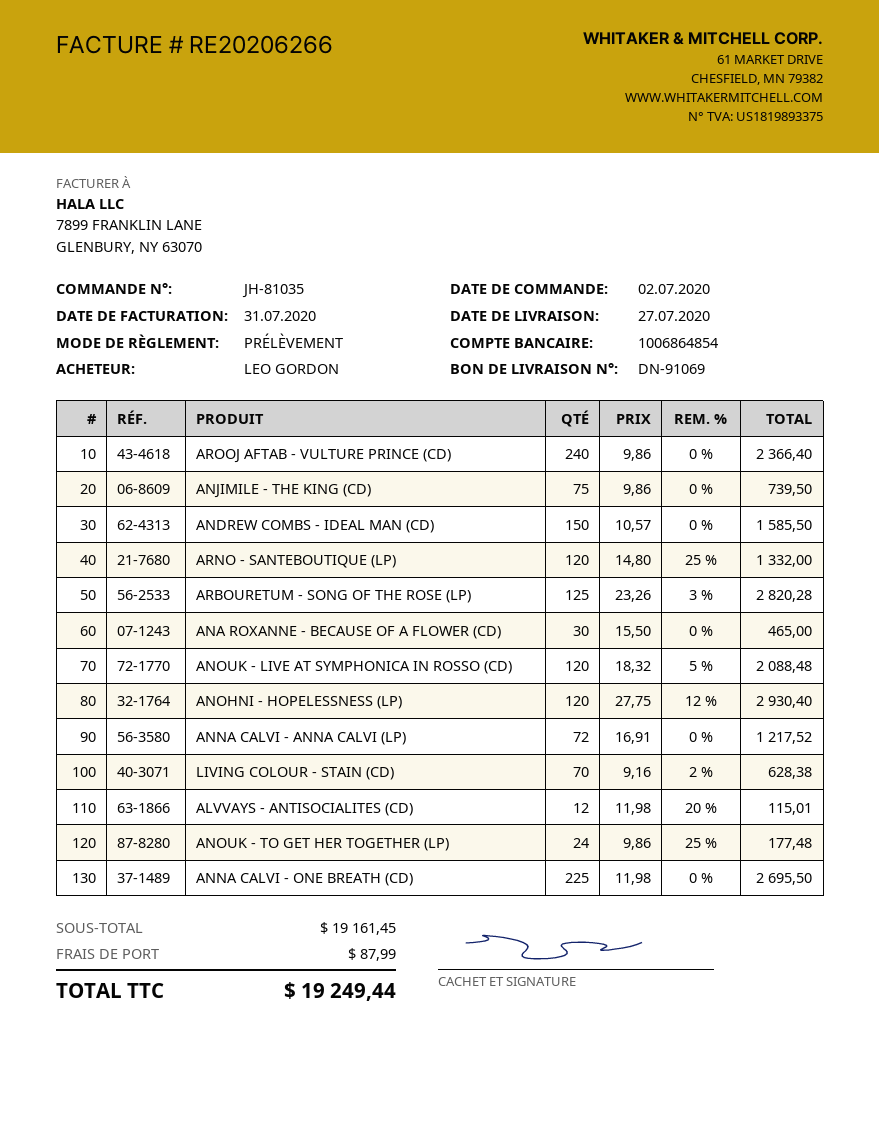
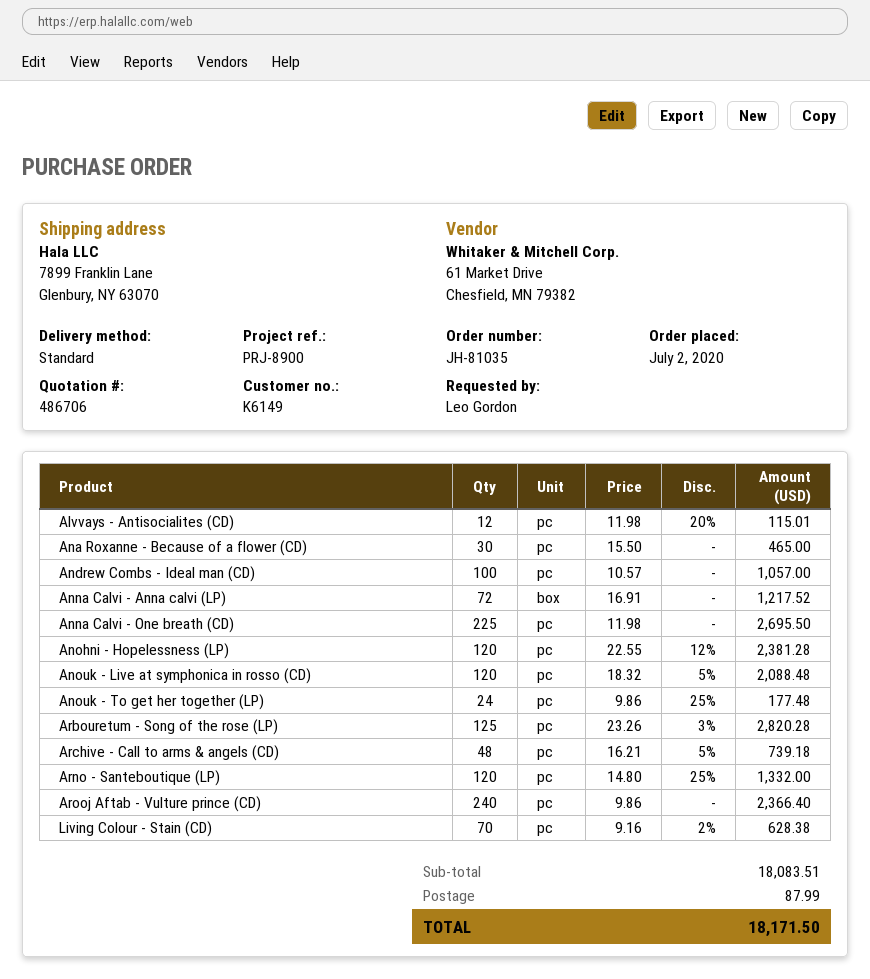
ANJIMILE - THE KING (CD): 75 x 9.86 = 739.50 -> none
ANDREW COMBS - IDEAL MAN (CD): 150 x 10.57 = 1585.50 -> 100 x 10.57 = 1057.00
ANOHNI - HOPELESSNESS (LP): 120 x 27.75 - 12% = 2930.40 -> 120 x 22.55 - 12% = 2381.28
Archive - Call to arms & angels (CD): none -> 48 x 16.21 - 5% = 739.18
subtotal: 19161.45 -> 18083.51
total: 19249.44 -> 18171.50

